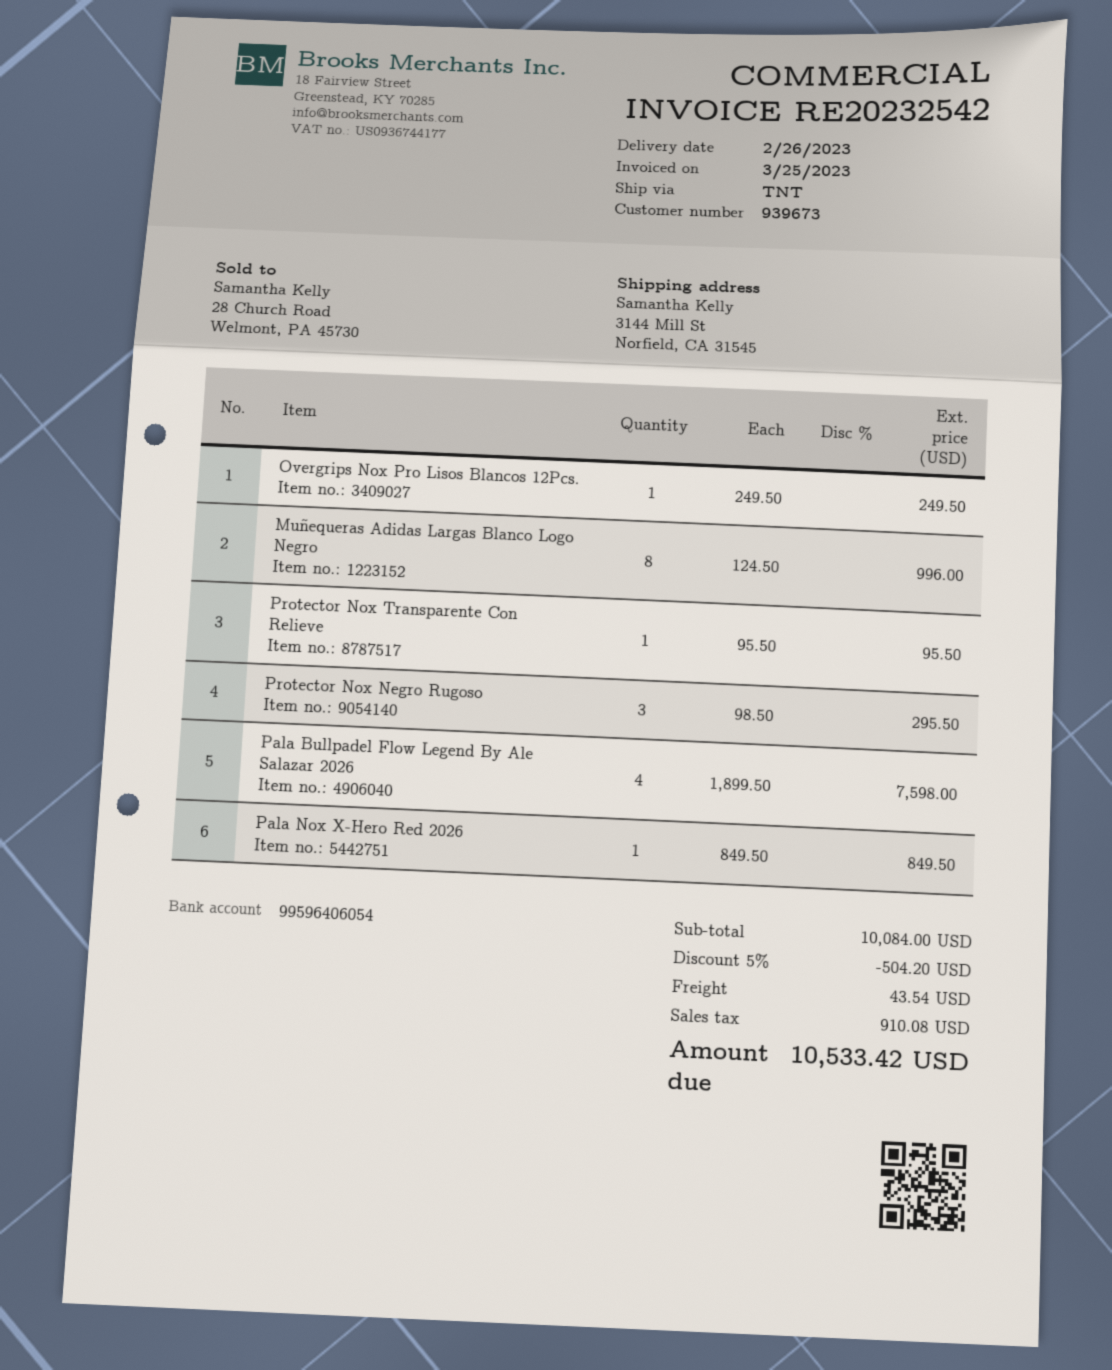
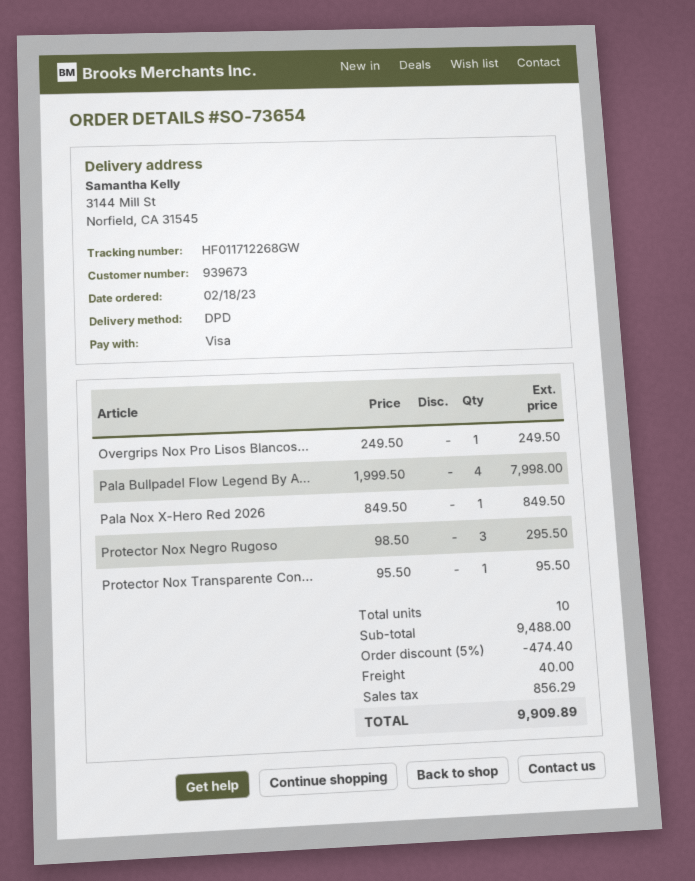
shipping method: TNT -> DPD
Muñequeras Adidas Largas Blanco Logo Negro: 8 x 124.50 = 996.00 -> none
Pala Bullpadel Flow Legend By Ale Salazar 2026: 4 x 1899.50 = 7598.00 -> 4 x 1999.50 = 7998.00
subtotal: 10084.00 -> 9488.00
discount: 5% = 504.20 -> 5% = 474.40
shipping: 43.54 -> 40.00
tax: 910.08 -> 856.29
total: 10533.42 -> 9909.89

